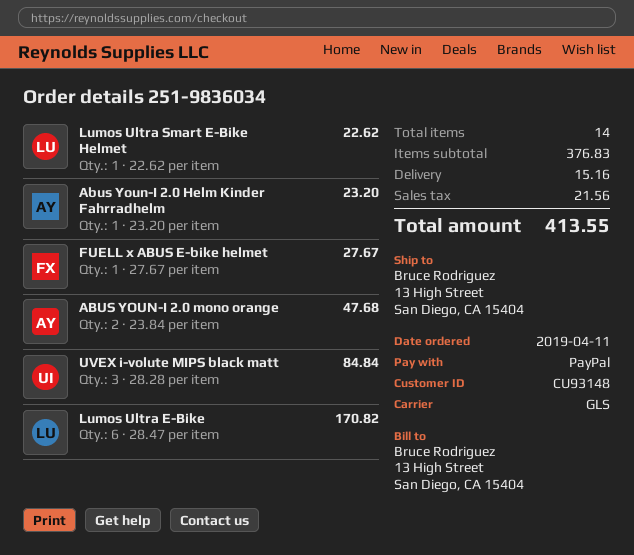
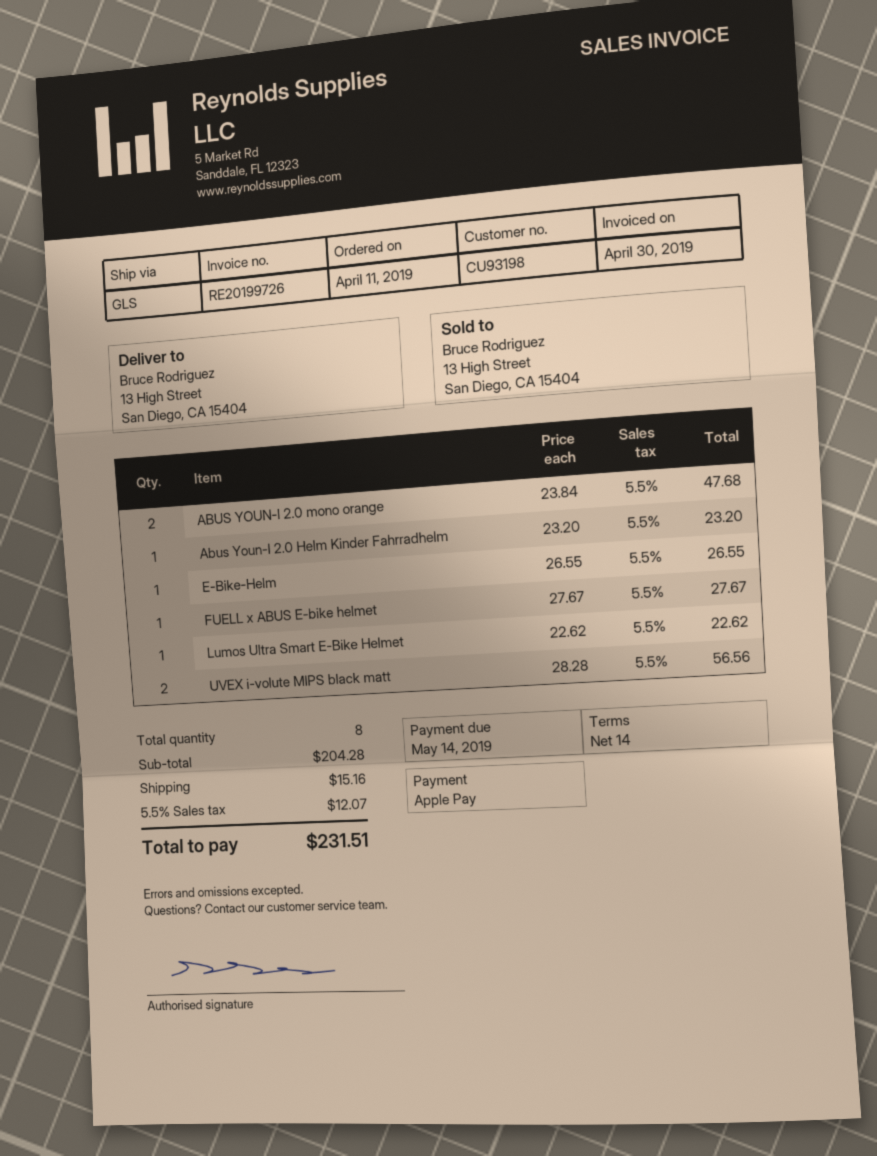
customer number: CU93148 -> CU93198
payment method: PayPal -> Apple Pay
UVEX i-volute MIPS black matt: 3 x 28.28 = 84.84 -> 2 x 28.28 = 56.56
Lumos Ultra E-Bike: 6 x 28.47 = 170.82 -> none
E-Bike-Helm: none -> 1 x 26.55 = 26.55
total quantity: 14 -> 8
subtotal: 376.83 -> 204.28
tax: 21.56 -> 12.07
total: 413.55 -> 231.51

